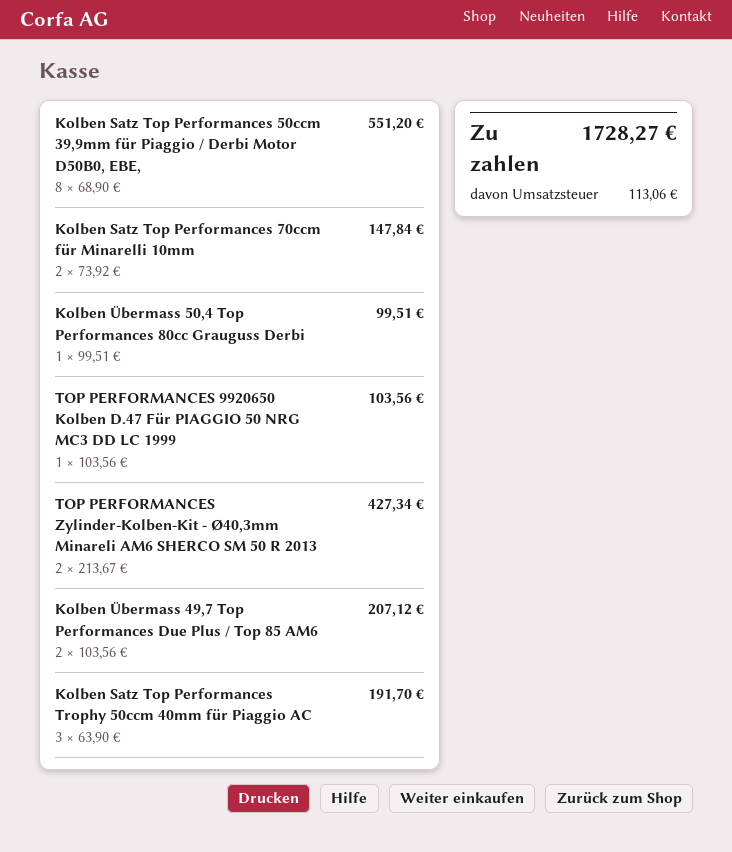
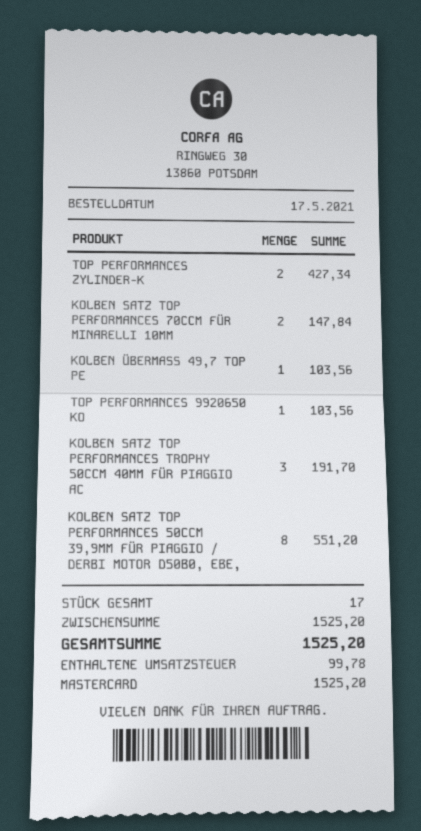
Kolben Übermass 50,4 Top Performances 80cc Grauguss Derbi: 1 for 99.51 -> none
Kolben Übermass 49,7 Top Performances Due Plus / Top 85 AM6: 2 for 207.12 -> 1 for 103.56
tax: 113.06 -> 99.78
total: 1728.27 -> 1525.20

